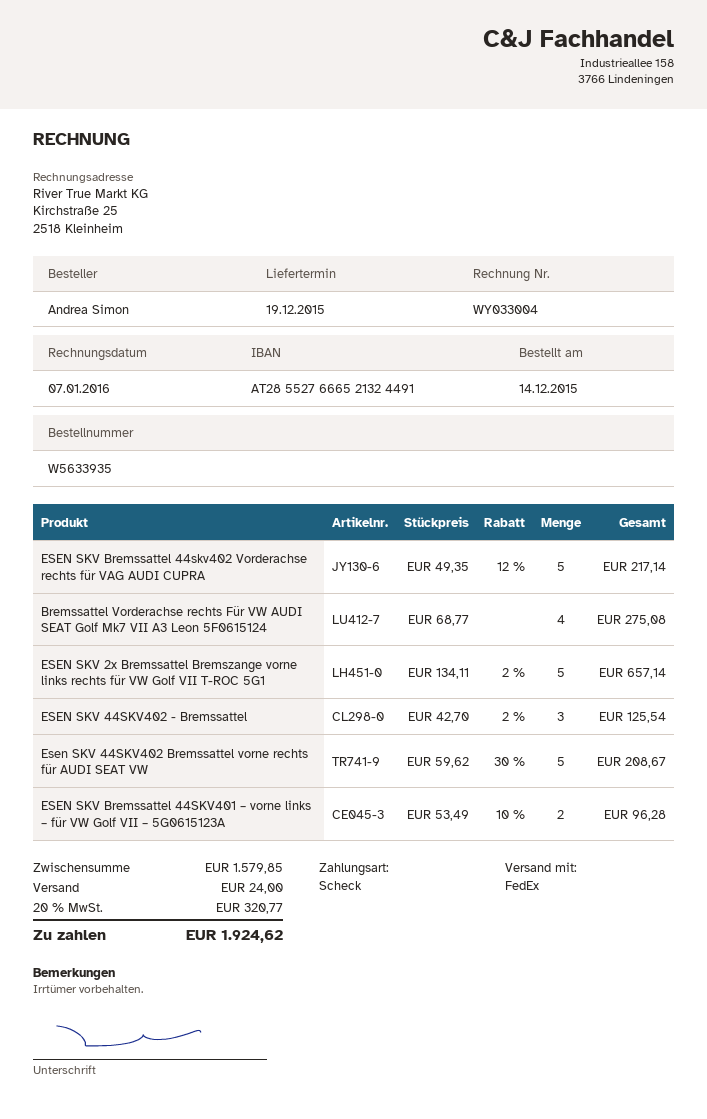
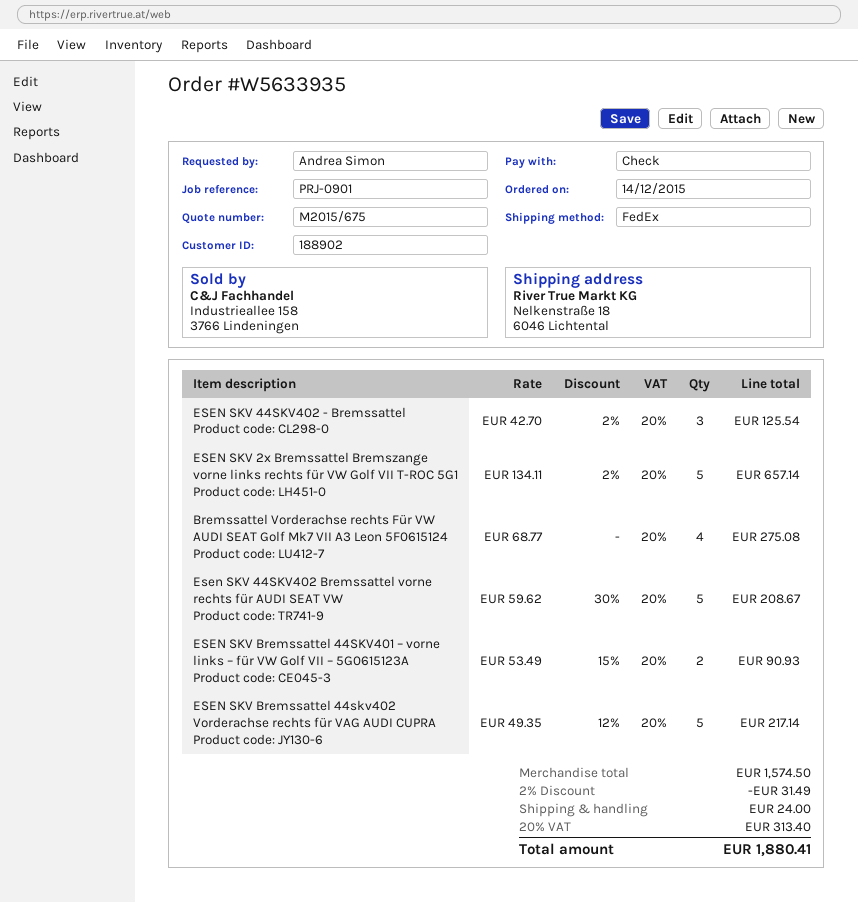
ESEN SKV Bremssattel 44SKV401 – vorne links – für VW Golf VII – 5G0615123A: 2 x 53.49 - 10% = 96.28 -> 2 x 53.49 - 15% = 90.93
subtotal: 1579.85 -> 1574.50
discount: none -> 2% = 31.49
tax: 20% = 320.77 -> 20% = 313.40
total: 1924.62 -> 1880.41

